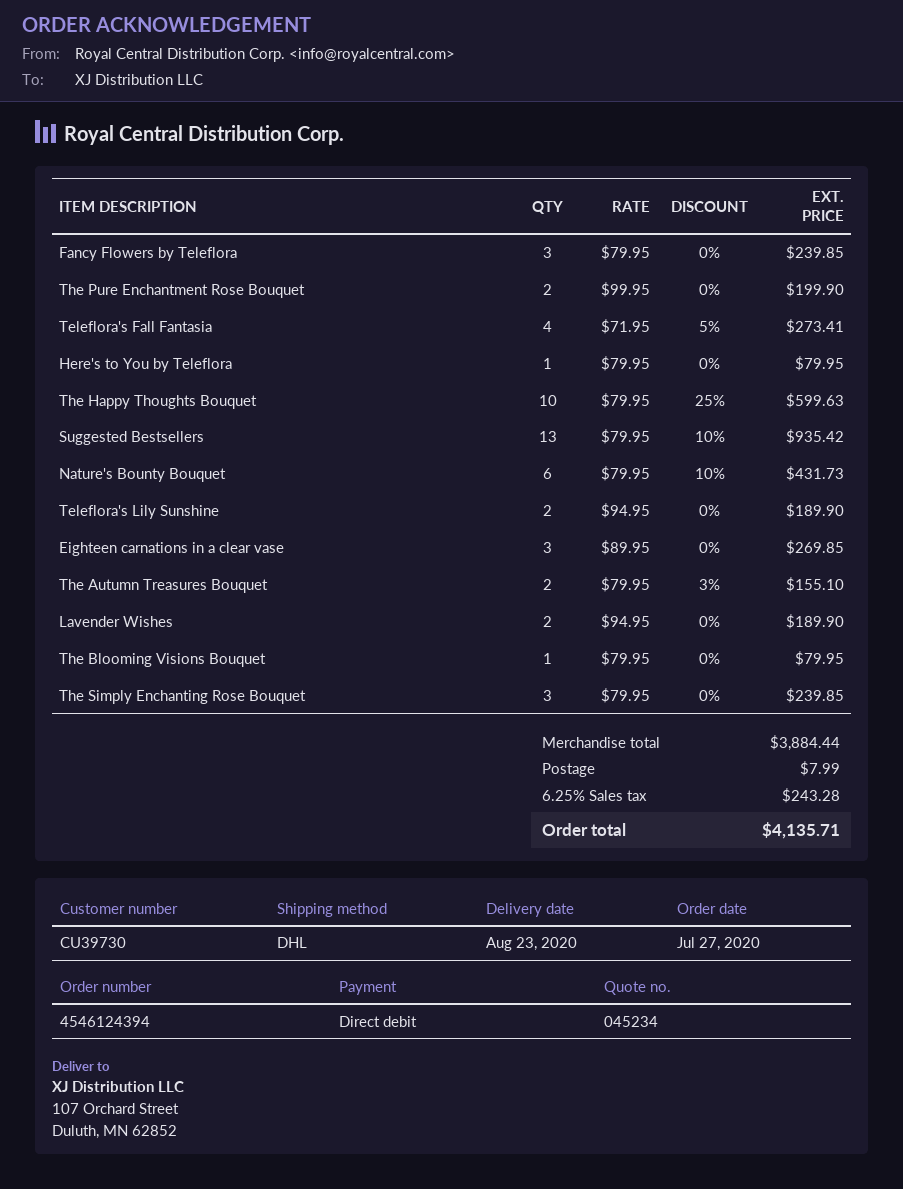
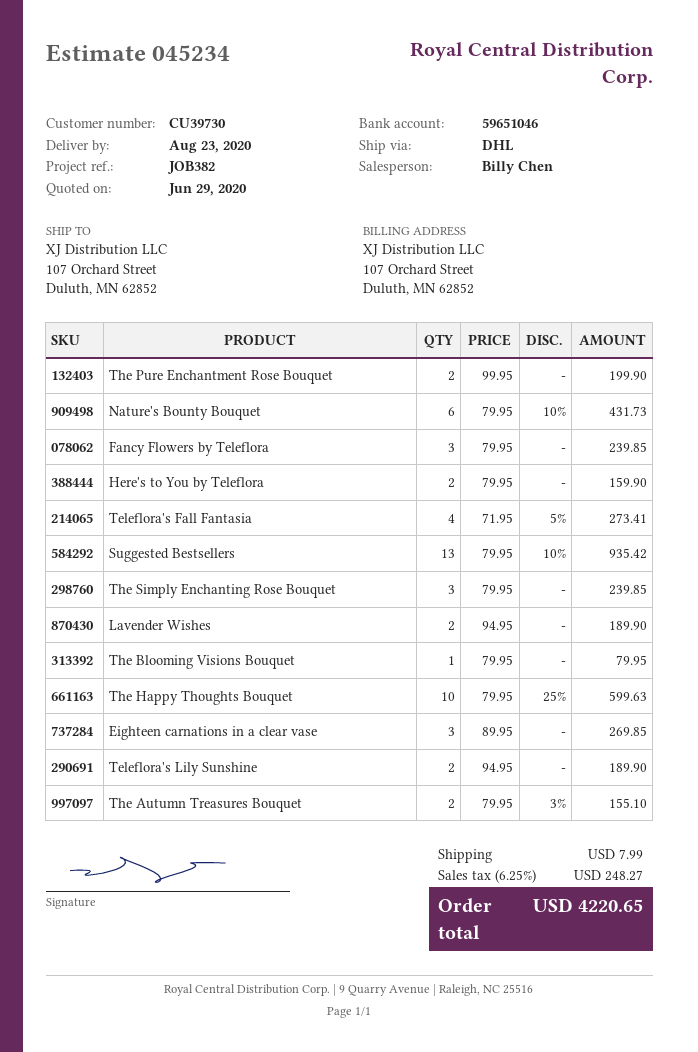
Here's to You by Teleflora: 1 x 79.95 = 79.95 -> 2 x 79.95 = 159.90
tax: 6.25% = 243.28 -> 6.25% = 248.27
total: 4135.71 -> 4220.65

